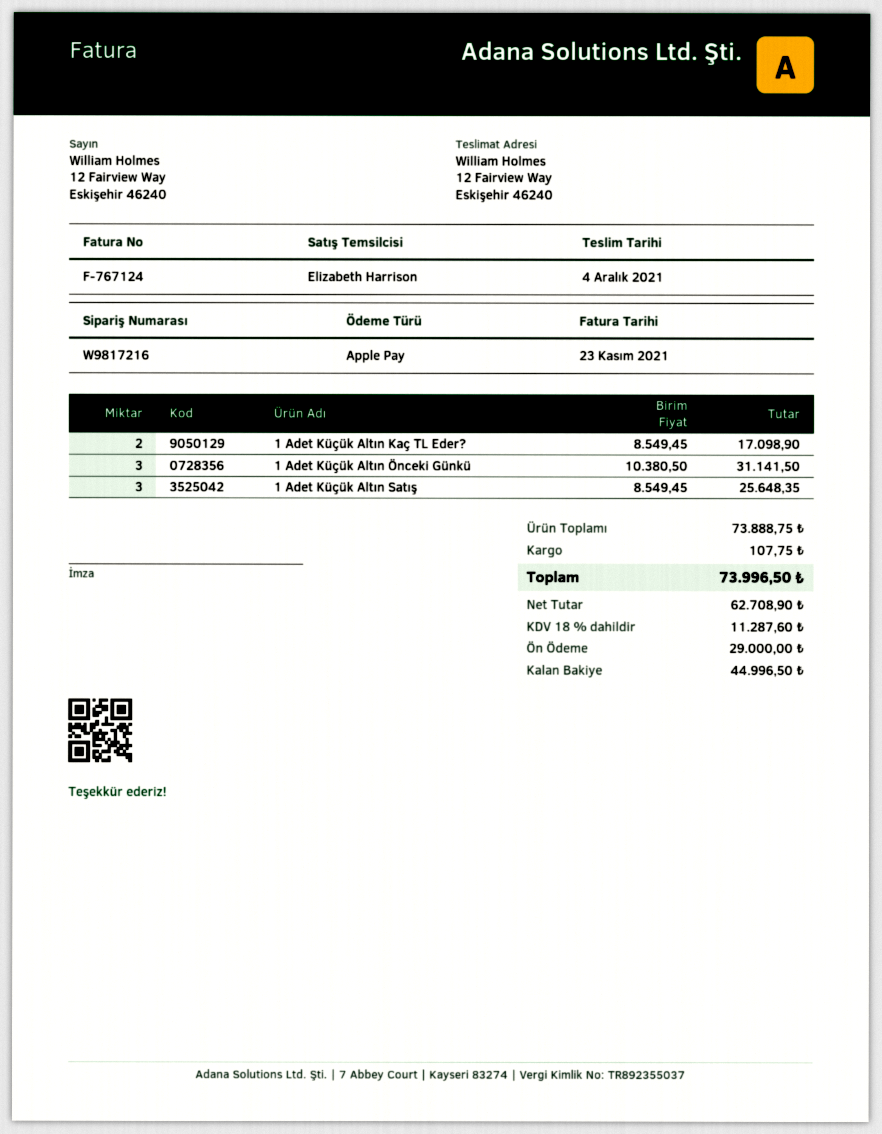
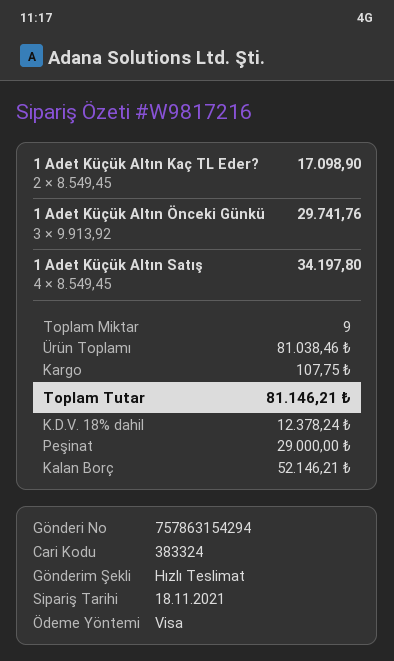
payment method: Apple Pay -> Visa
1 Adet Küçük Altın Önceki Günkü: 3 x 10380.50 = 31141.50 -> 3 x 9913.92 = 29741.76
1 Adet Küçük Altın Satış: 3 x 8549.45 = 25648.35 -> 4 x 8549.45 = 34197.80
subtotal: 73888.75 -> 81038.46
tax: 18% = 11287.60 -> 18% = 12378.24
total: 73996.50 -> 81146.21
balance: 44996.50 -> 52146.21

